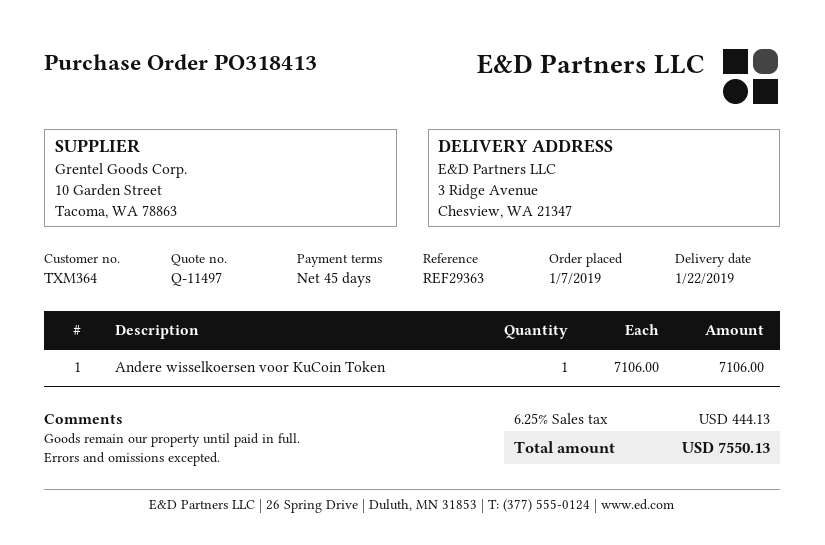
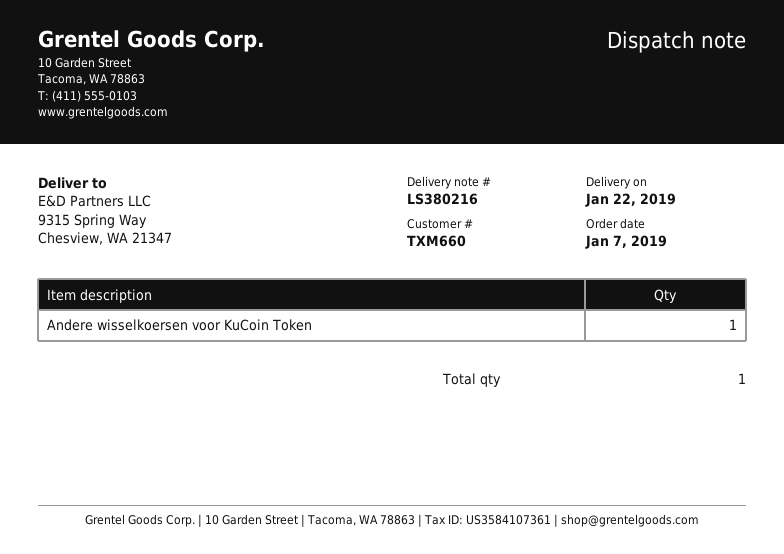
customer number: TXM364 -> TXM660
ship to: 3 Ridge Avenue, Chesview, WA 21347 -> 9315 Spring Way, Chesview, WA 21347

